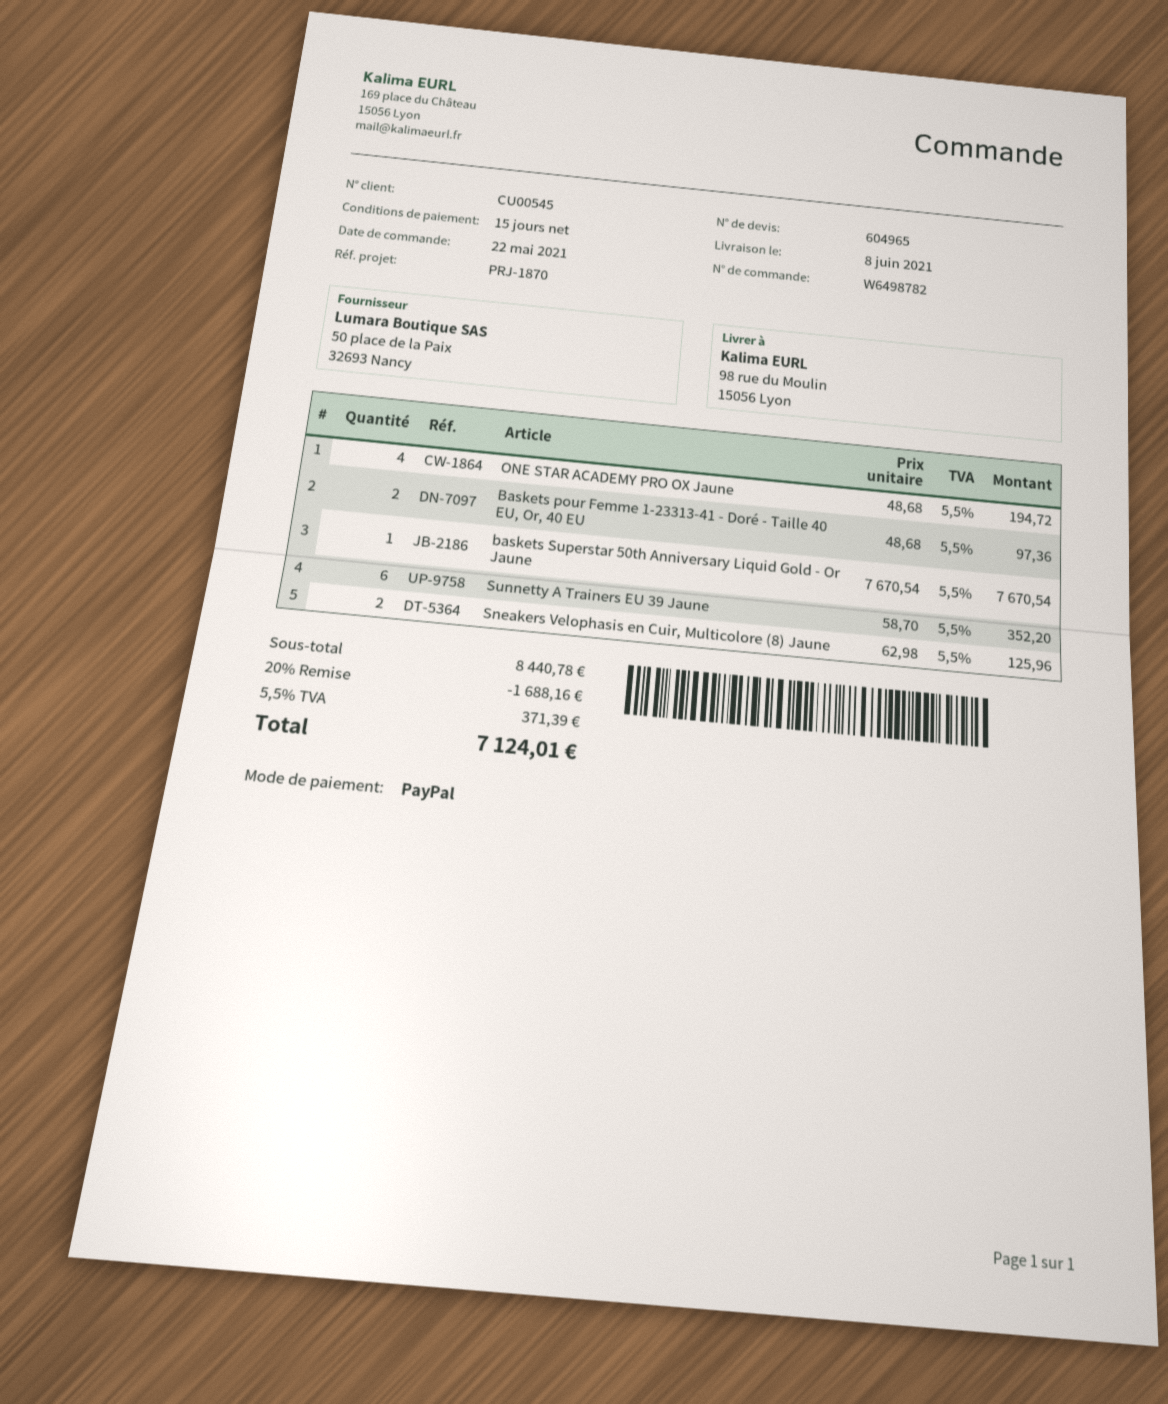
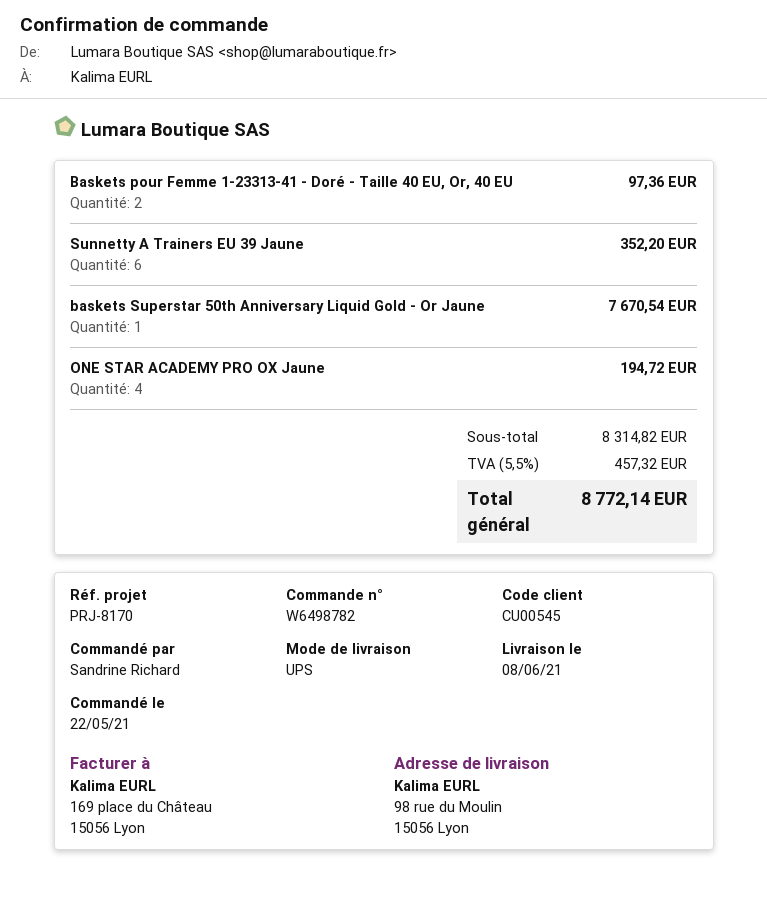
reference: PRJ-1870 -> PRJ-8170
Sneakers Velophasis en Cuir, Multicolore (8) Jaune: 2 for 125.96 -> none
subtotal: 8440.78 -> 8314.82
discount: 20% = 1688.16 -> none
tax: 5.5% = 371.39 -> 5.5% = 457.32
total: 7124.01 -> 8772.14

